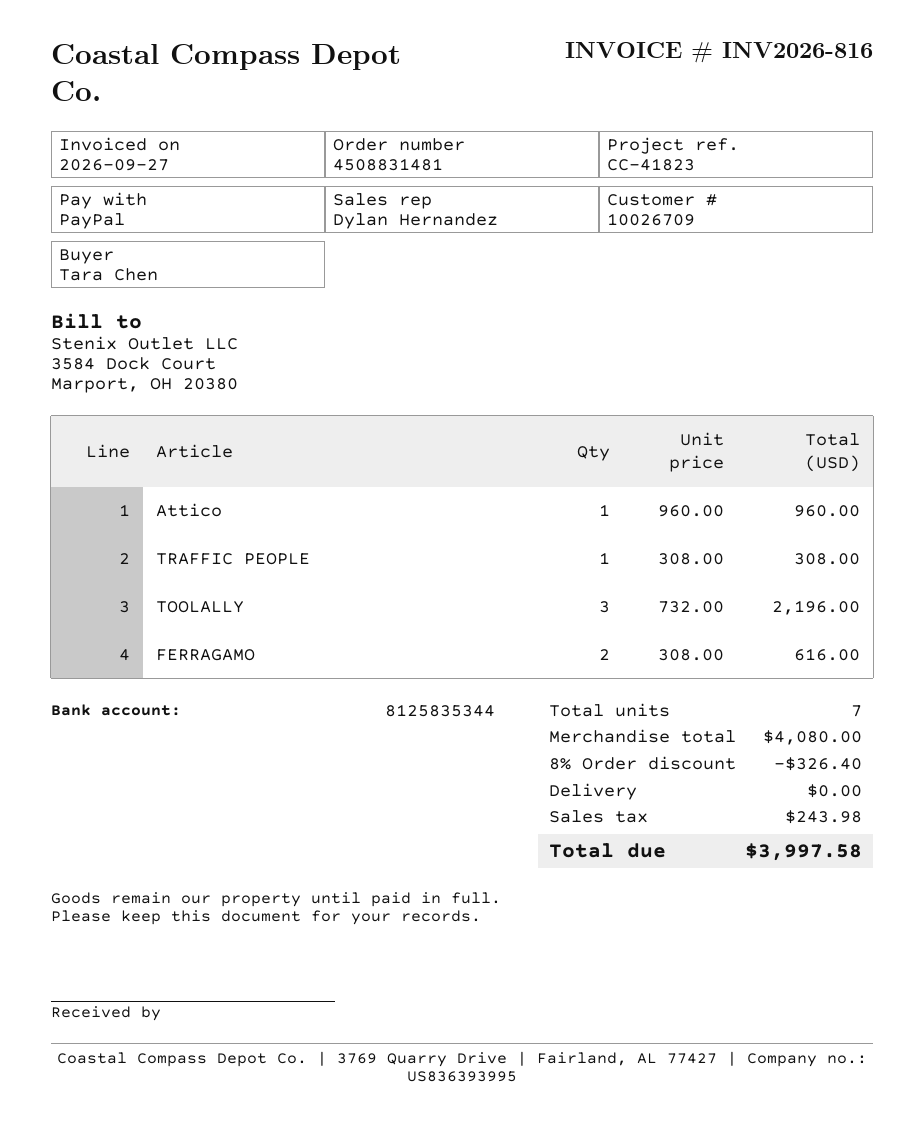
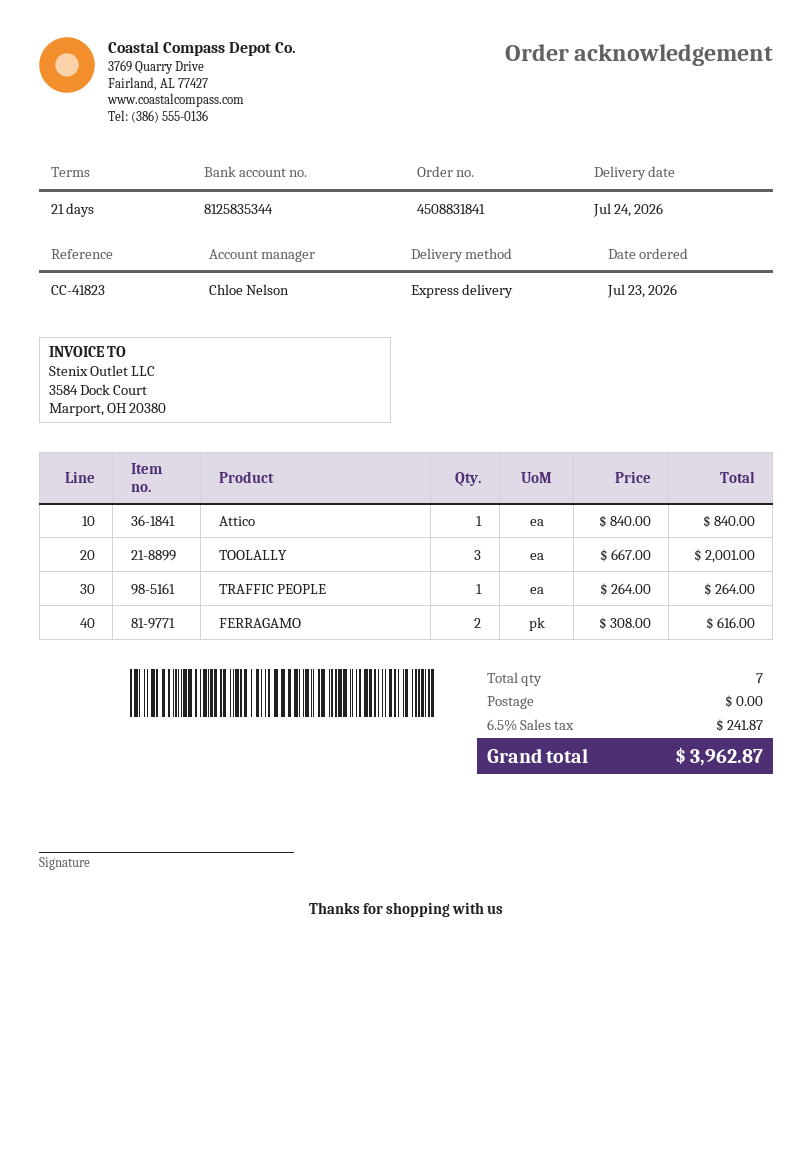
order number: 4508831481 -> 4508831841
sales rep: Dylan Hernandez -> Chloe Nelson
Attico: 1 x 960.00 = 960.00 -> 1 x 840.00 = 840.00
TRAFFIC PEOPLE: 1 x 308.00 = 308.00 -> 1 x 264.00 = 264.00
TOOLALLY: 3 x 732.00 = 2196.00 -> 3 x 667.00 = 2001.00
discount: 8% = 326.40 -> none
tax: 243.98 -> 241.87
total: 3997.58 -> 3962.87

